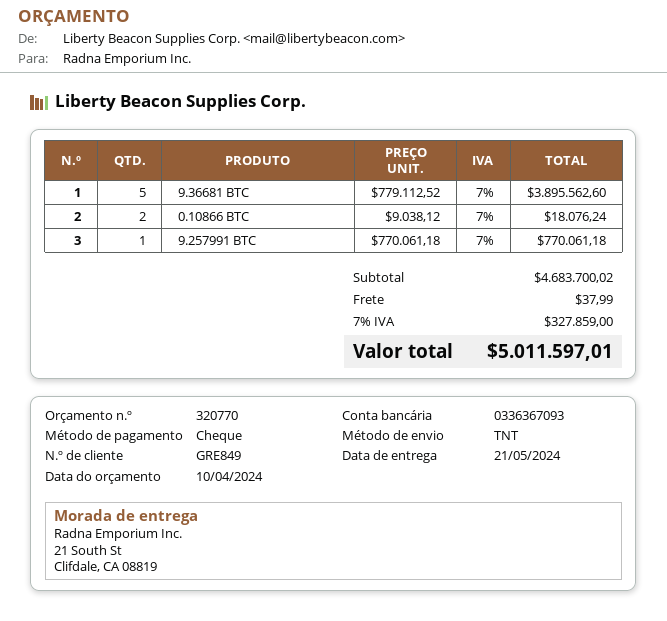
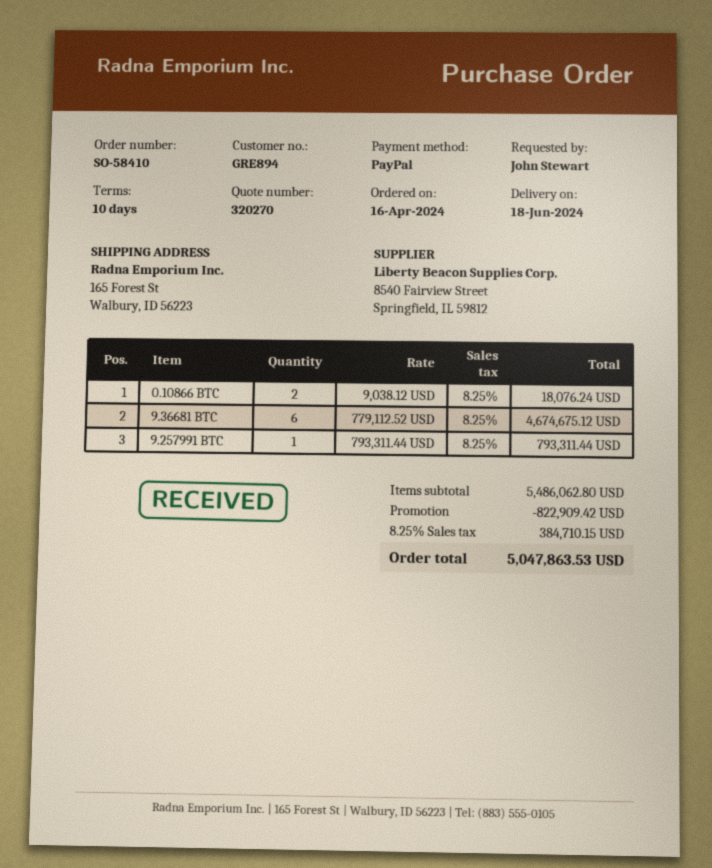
quote number: 320770 -> 320270
delivery date: 2024-05-21 -> 2024-06-18
customer number: GRE849 -> GRE894
payment method: cheque -> PayPal
ship to: 21 South St, Clifdale, CA 08819 -> 165 Forest St, Walbury, ID 56223
9.36681 BTC: 5 x 779112.52 = 3895562.60 -> 6 x 779112.52 = 4674675.12
9.257991 BTC: 1 x 770061.18 = 770061.18 -> 1 x 793311.44 = 793311.44
subtotal: 4683700.02 -> 5486062.80
discount: none -> 822909.42
shipping: 37.99 -> none
tax: 7% = 327859.00 -> 8.25% = 384710.15
total: 5011597.01 -> 5047863.53

